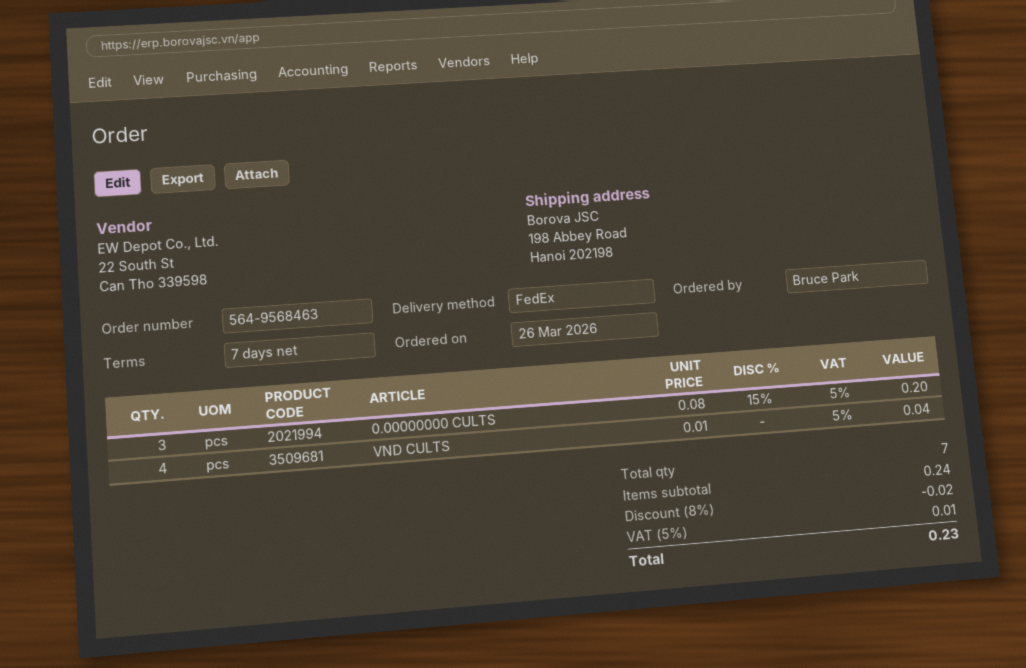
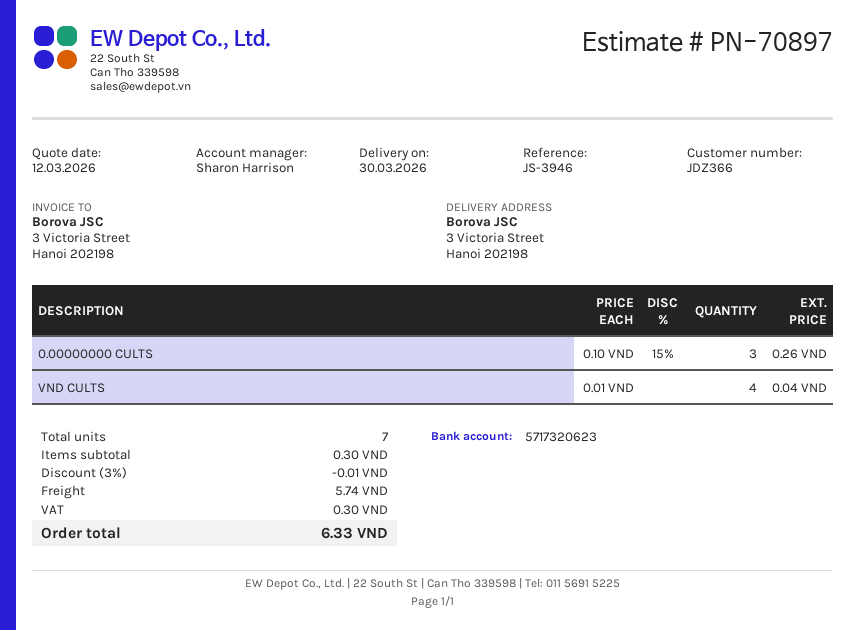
ship to: 198 Abbey Road, Hanoi 202198 -> 3 Victoria Street, Hanoi 202198
0.00000000 CULTS: 3 x 0.08 - 15% = 0.20 -> 3 x 0.10 - 15% = 0.26
subtotal: 0.24 -> 0.30
discount: 8% = 0.02 -> 3% = 0.01
shipping: none -> 5.74
tax: 0.01 -> 0.30
total: 0.23 -> 6.33

